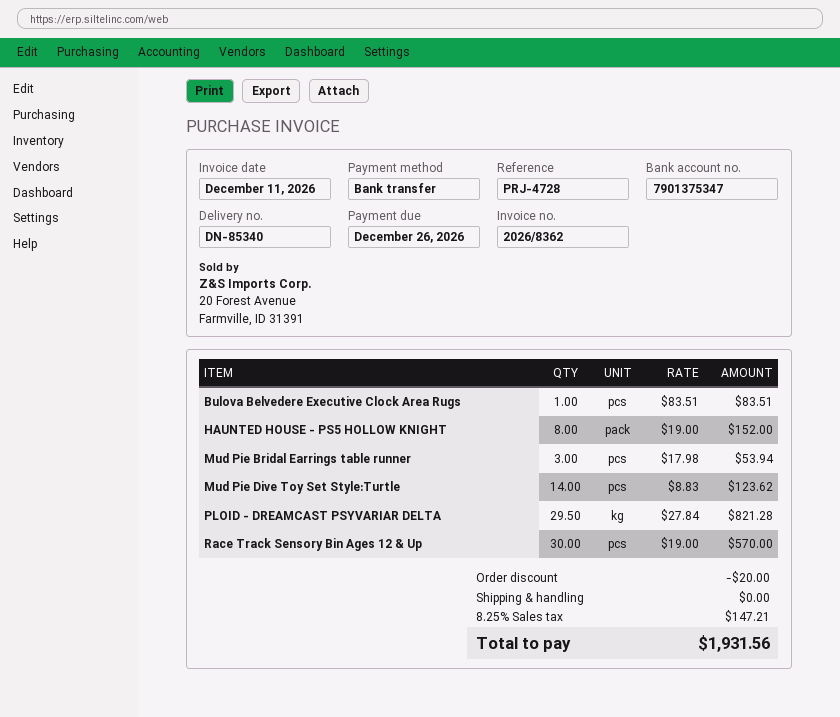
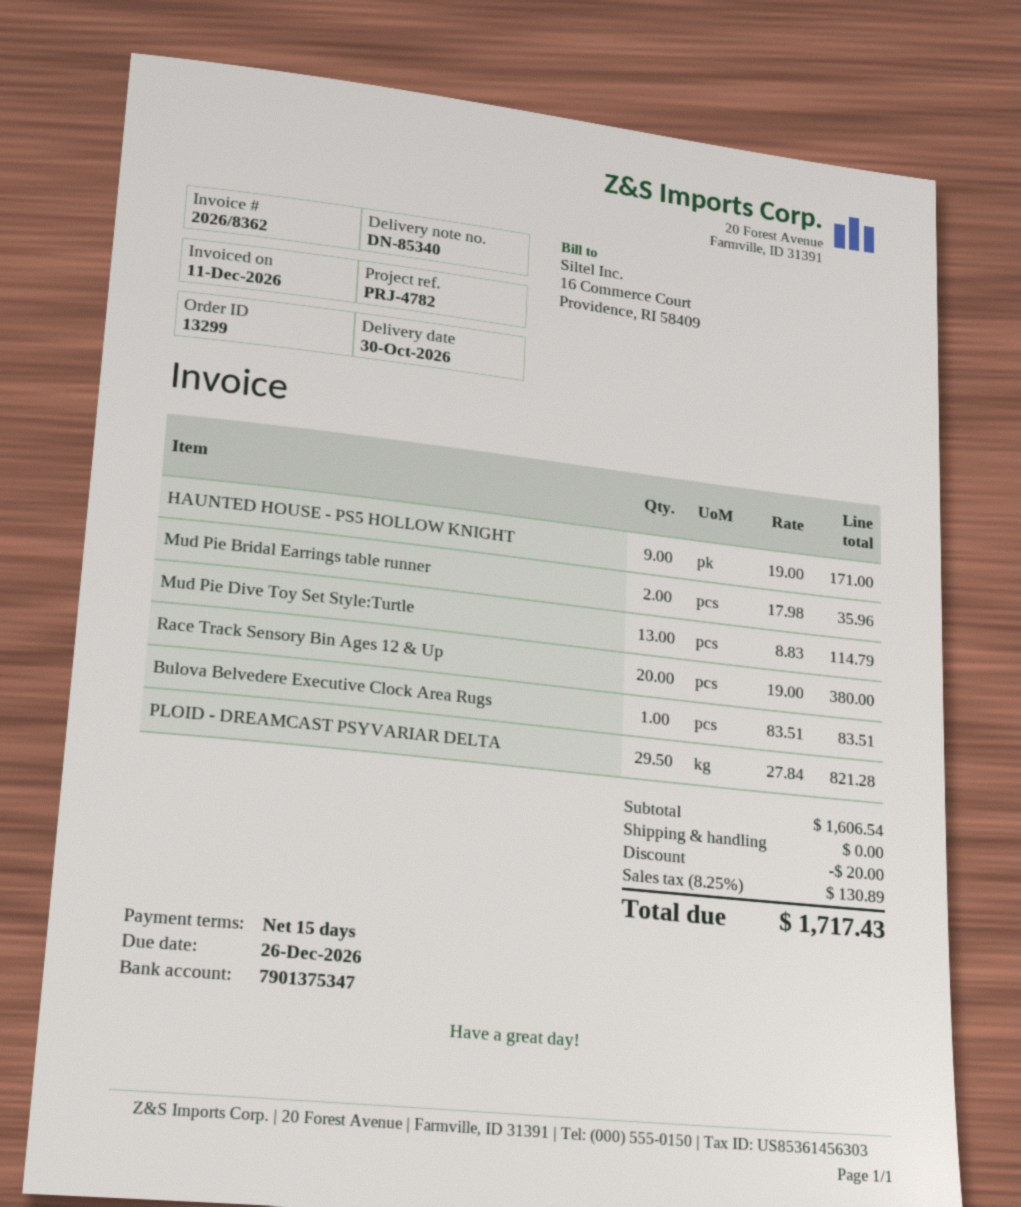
reference: PRJ-4728 -> PRJ-4782
HAUNTED HOUSE - PS5 HOLLOW KNIGHT: 8 x 19.00 = 152.00 -> 9 x 19.00 = 171.00
Mud Pie Bridal Earrings table runner: 3 x 17.98 = 53.94 -> 2 x 17.98 = 35.96
Mud Pie Dive Toy Set Style:Turtle: 14 x 8.83 = 123.62 -> 13 x 8.83 = 114.79
Race Track Sensory Bin Ages 12 & Up: 30 x 19.00 = 570.00 -> 20 x 19.00 = 380.00
tax: 8.25% = 147.21 -> 8.25% = 130.89
total: 1931.56 -> 1717.43

